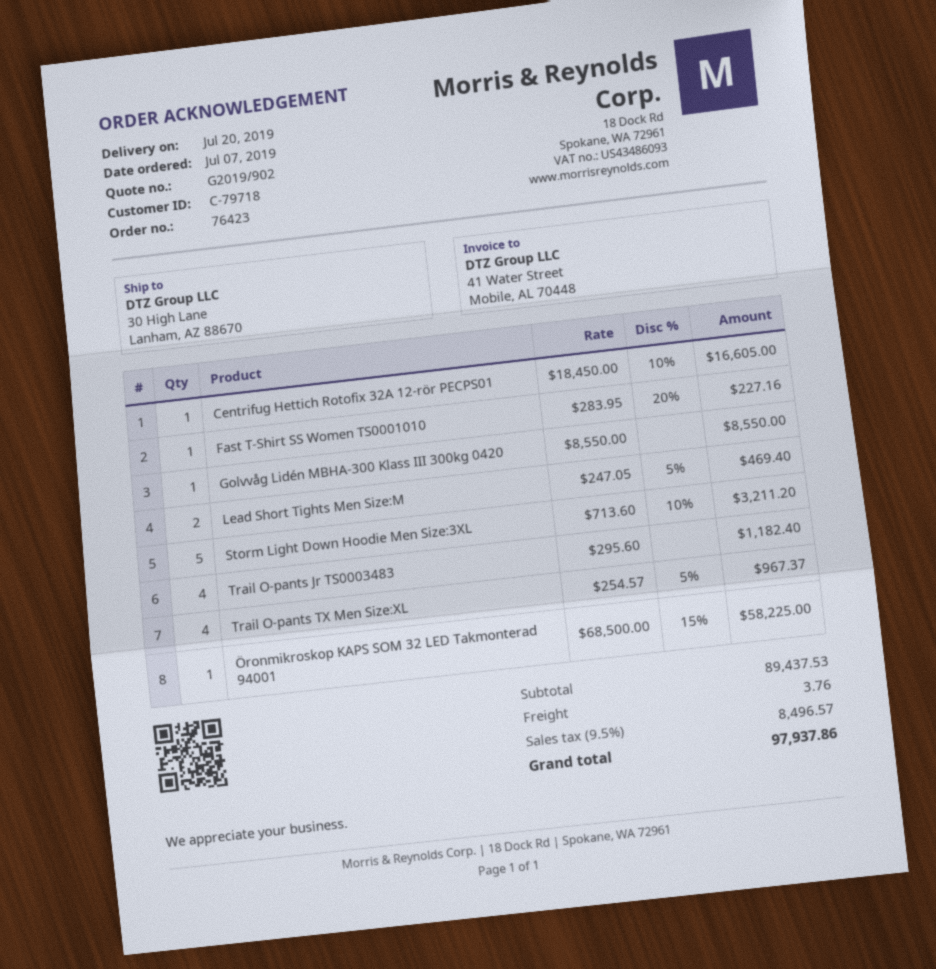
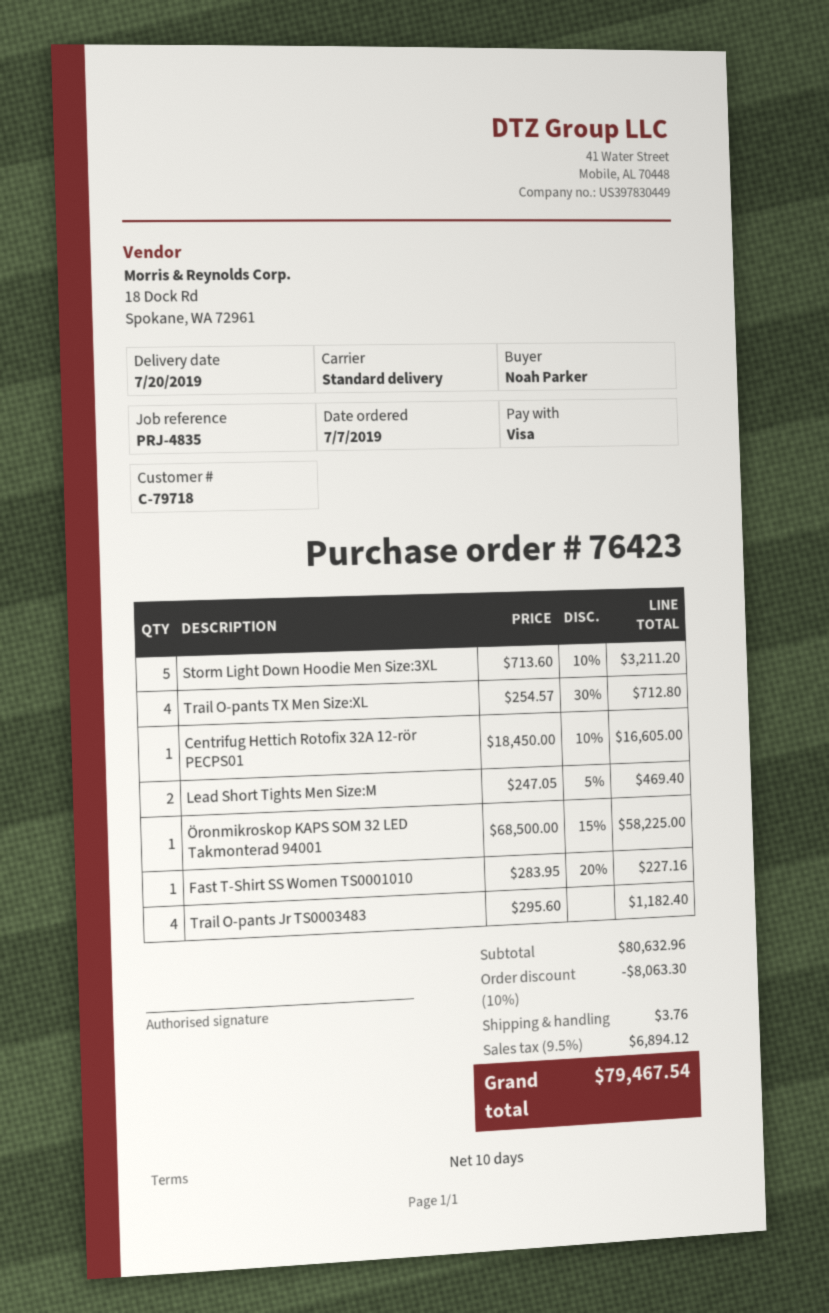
Golvvåg Lidén MBHA-300 Klass III 300kg 0420: 1 x 8550.00 = 8550.00 -> none
Trail O-pants TX Men Size:XL: 4 x 254.57 - 5% = 967.37 -> 4 x 254.57 - 30% = 712.80
subtotal: 89437.53 -> 80632.96
discount: none -> 10% = 8063.30
tax: 9.5% = 8496.57 -> 9.5% = 6894.12
total: 97937.86 -> 79467.54

